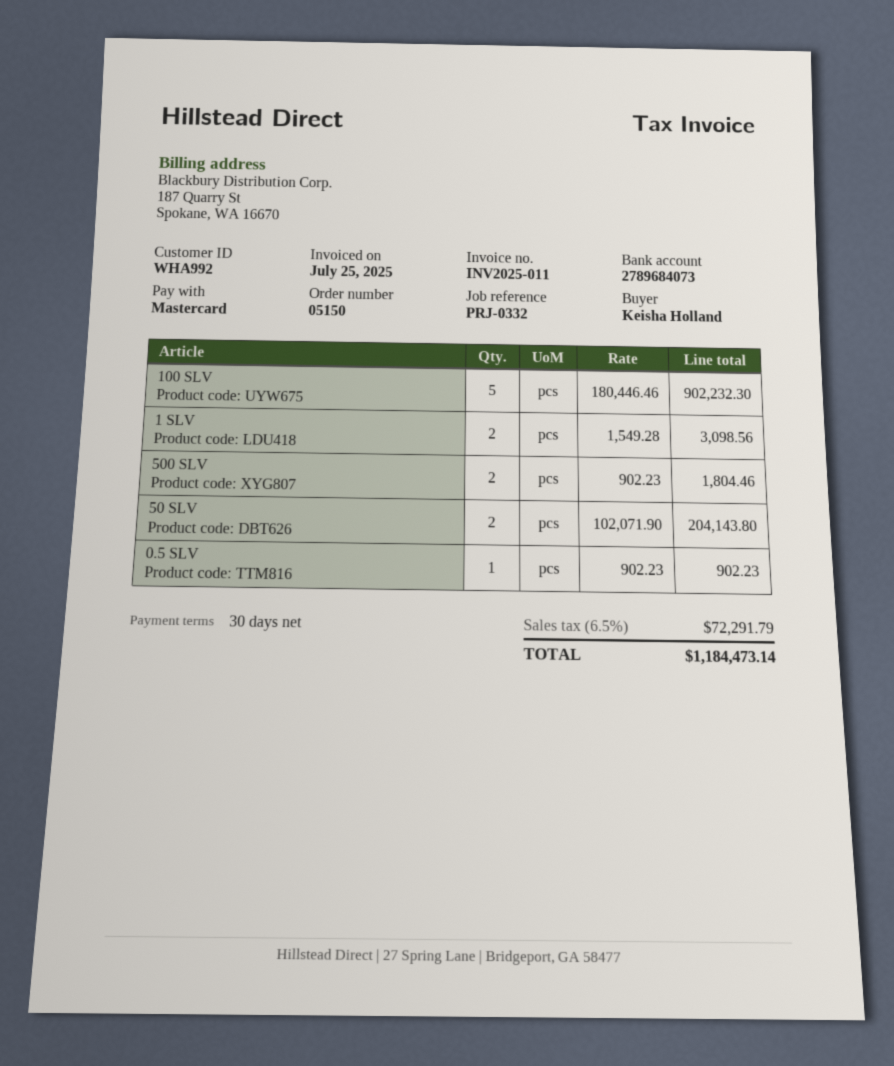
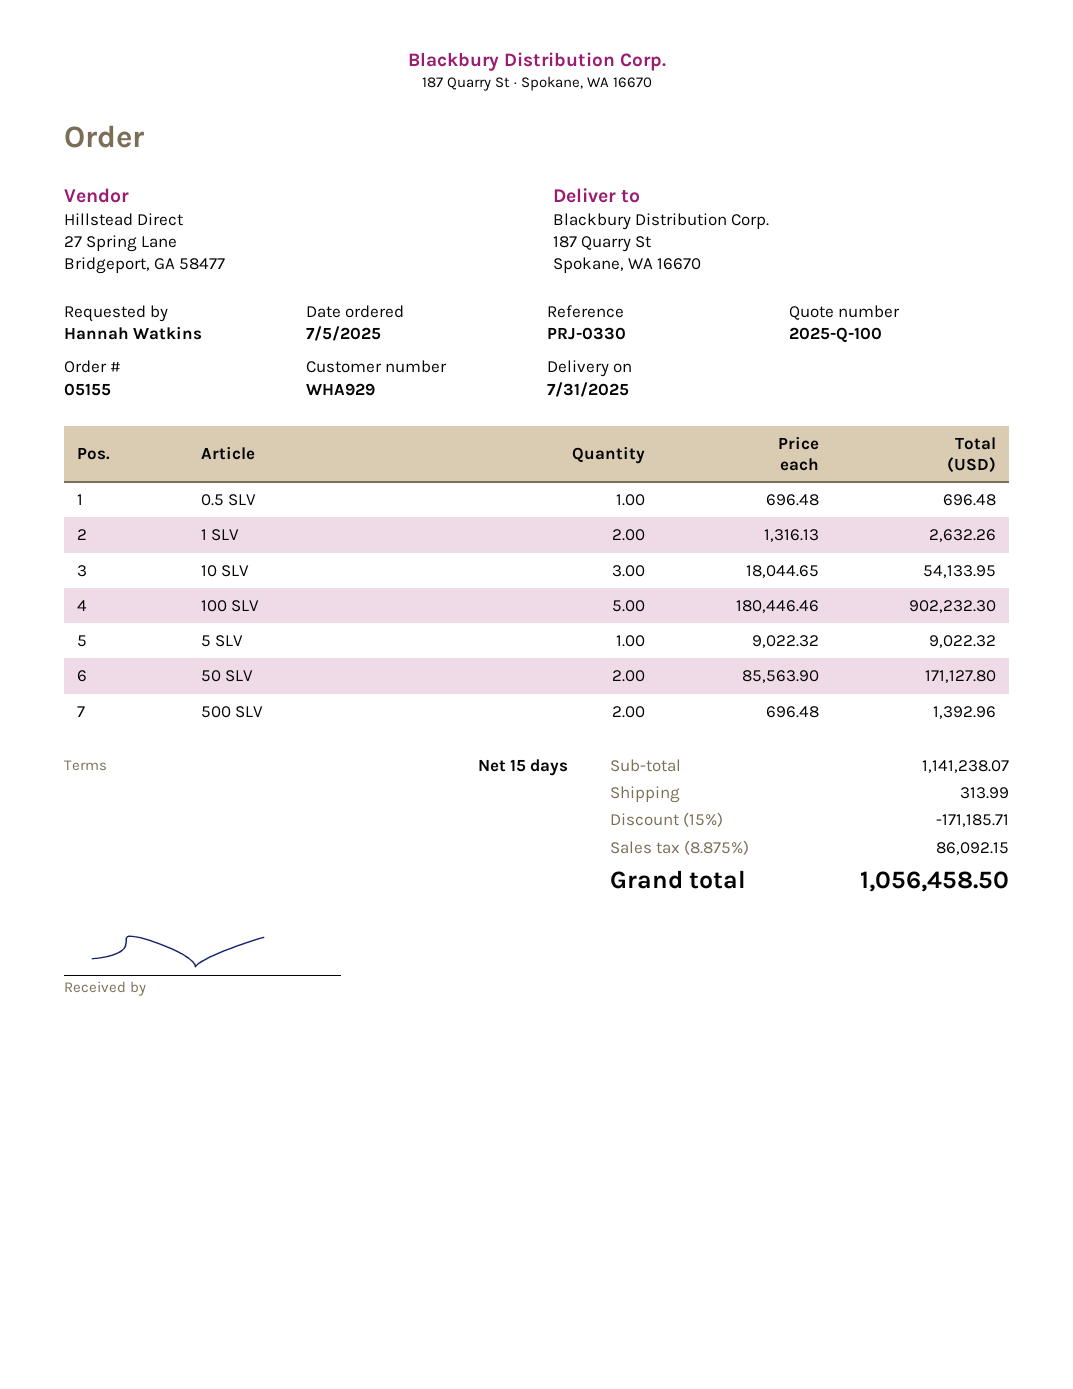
order number: 05150 -> 05155
payment terms: 30 days -> 15 days
customer number: WHA992 -> WHA929
reference: PRJ-0332 -> PRJ-0330
ordered by: Keisha Holland -> Hannah Watkins
1 SLV: 2 x 1549.28 = 3098.56 -> 2 x 1316.13 = 2632.26
500 SLV: 2 x 902.23 = 1804.46 -> 2 x 696.48 = 1392.96
50 SLV: 2 x 102071.90 = 204143.80 -> 2 x 85563.90 = 171127.80
0.5 SLV: 1 x 902.23 = 902.23 -> 1 x 696.48 = 696.48
10 SLV: none -> 3 x 18044.65 = 54133.95
5 SLV: none -> 1 x 9022.32 = 9022.32
discount: none -> 15% = 171185.71
shipping: none -> 313.99
tax: 6.5% = 72291.79 -> 8.875% = 86092.15
total: 1184473.14 -> 1056458.50

